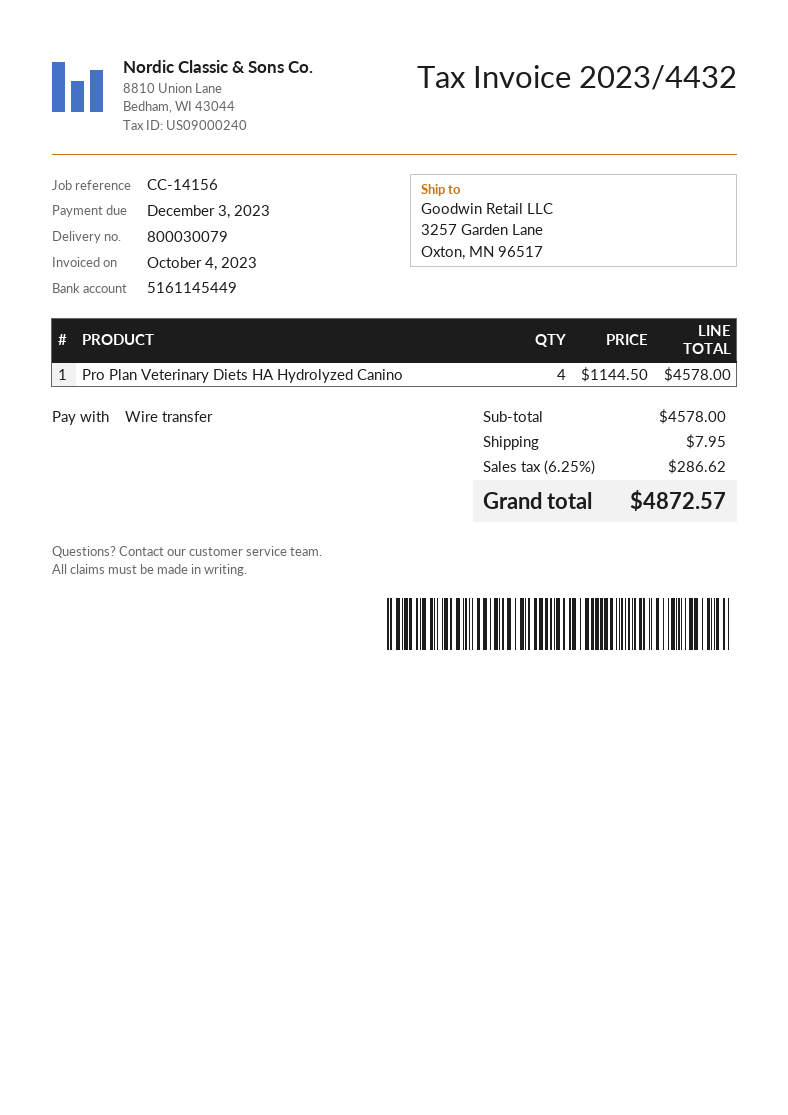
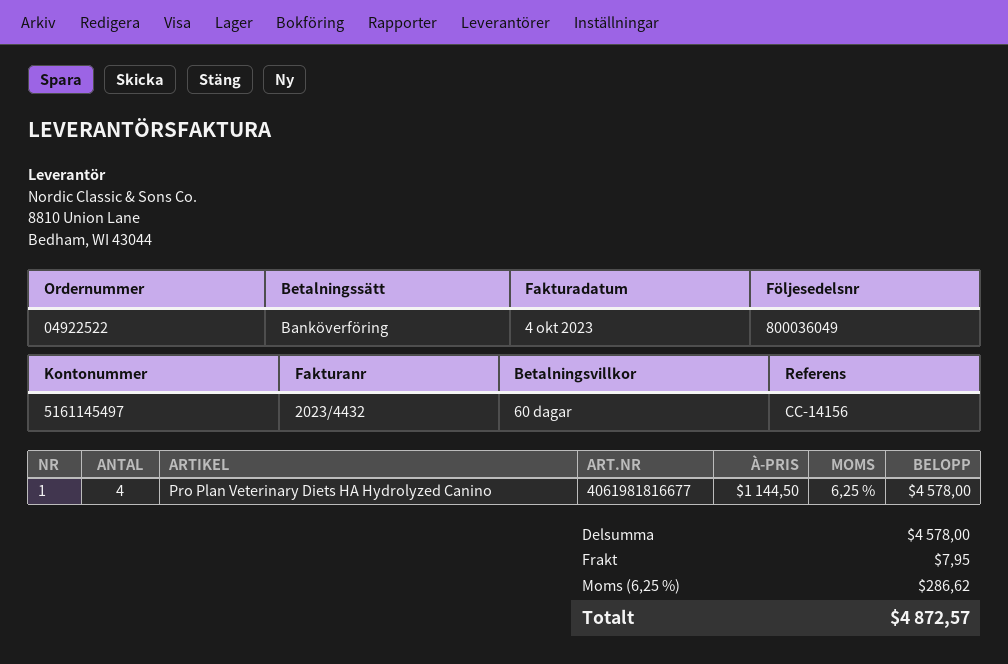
delivery note number: 800030079 -> 800036049
bank account: 5161145449 -> 5161145497

